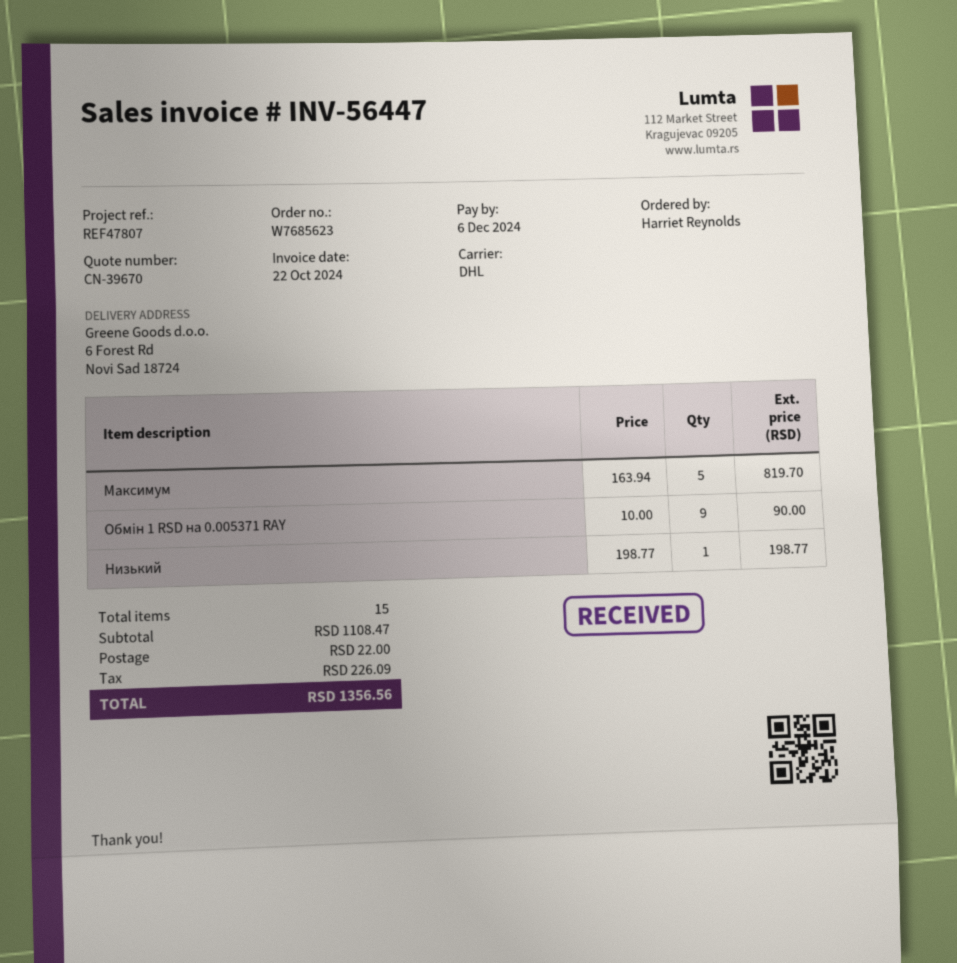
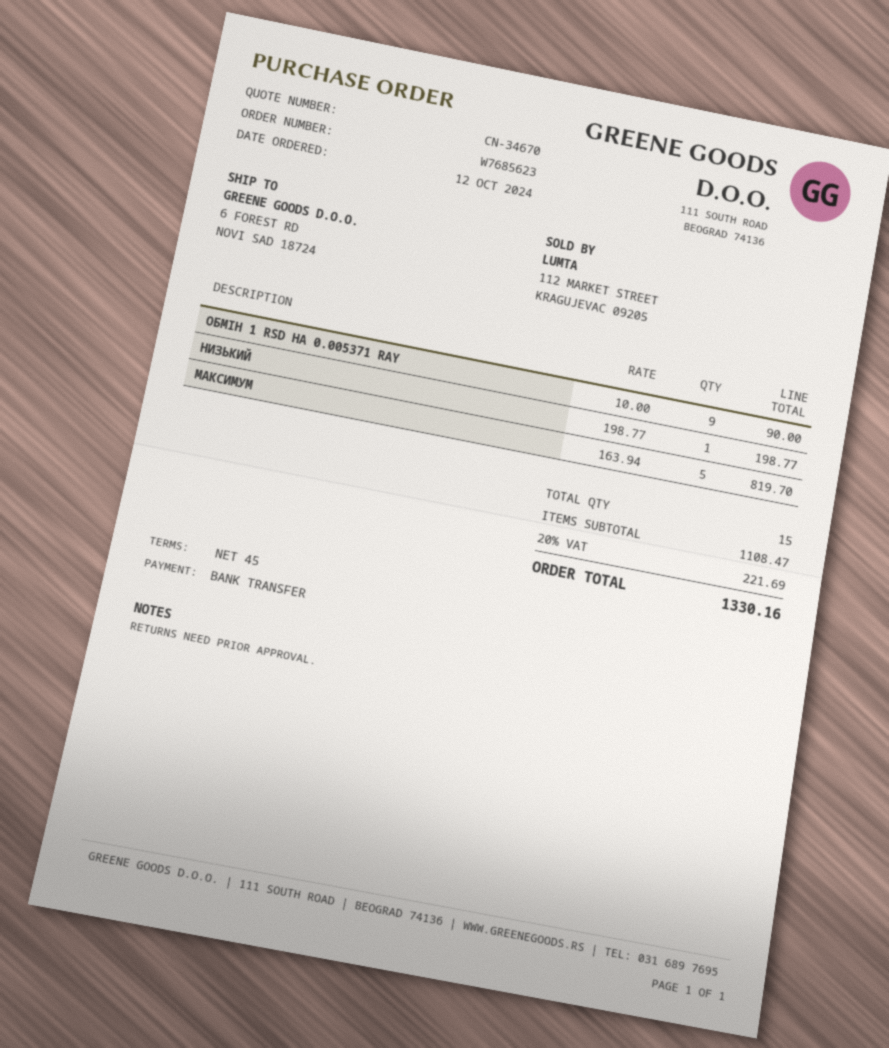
quote number: CN-39670 -> CN-34670
shipping: 22.00 -> none
tax: 226.09 -> 221.69
total: 1356.56 -> 1330.16

